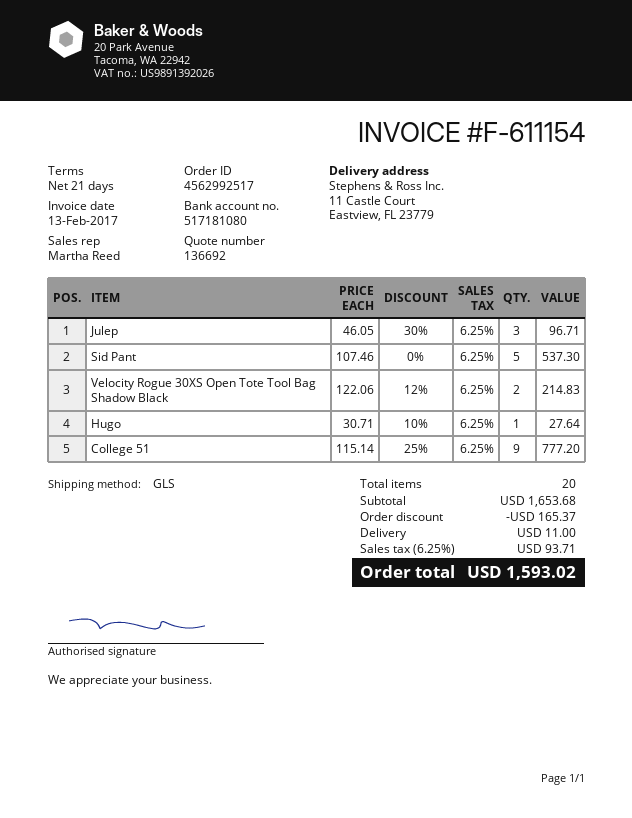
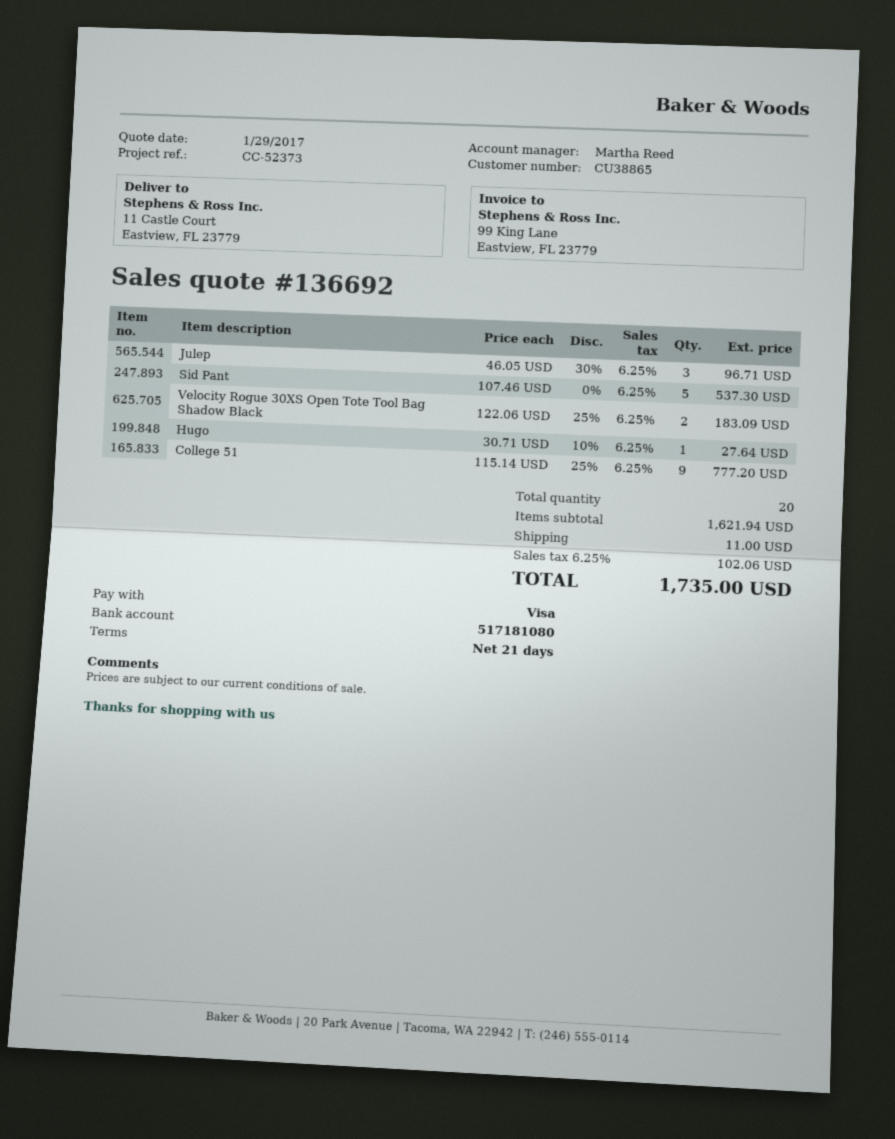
Velocity Rogue 30XS Open Tote Tool Bag Shadow Black: 2 x 122.06 - 12% = 214.83 -> 2 x 122.06 - 25% = 183.09
subtotal: 1653.68 -> 1621.94
discount: 165.37 -> none
tax: 6.25% = 93.71 -> 6.25% = 102.06
total: 1593.02 -> 1735.00

